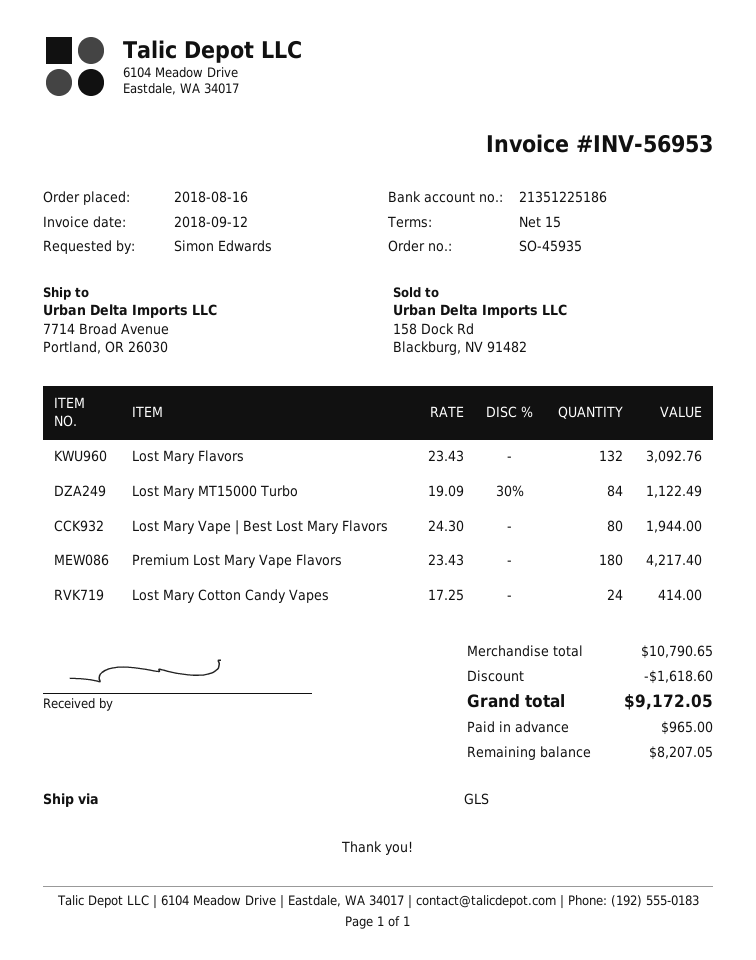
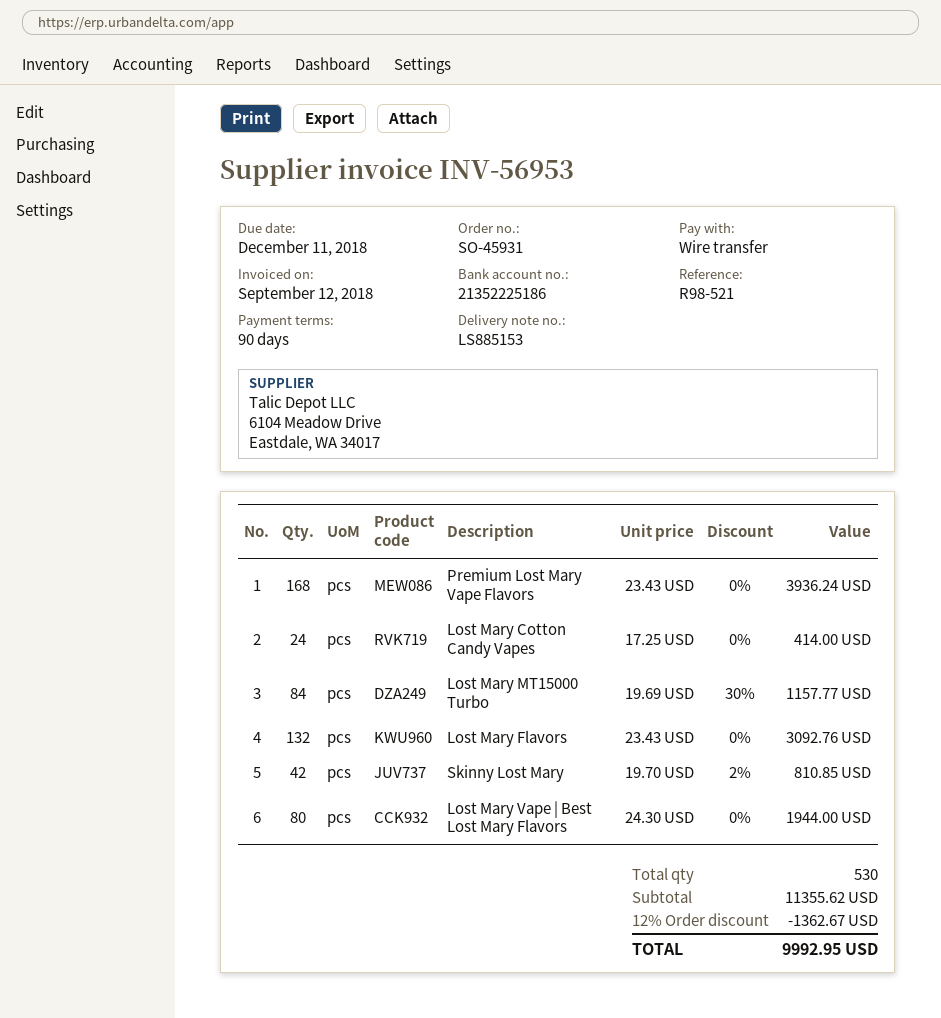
order number: SO-45935 -> SO-45931
payment terms: 15 days -> 90 days
bank account: 21351225186 -> 21352225186
Lost Mary MT15000 Turbo: 84 x 19.09 - 30% = 1122.49 -> 84 x 19.69 - 30% = 1157.77
Premium Lost Mary Vape Flavors: 180 x 23.43 = 4217.40 -> 168 x 23.43 = 3936.24
Skinny Lost Mary: none -> 42 x 19.70 - 2% = 810.85
subtotal: 10790.65 -> 11355.62
discount: 1618.60 -> 1362.67
total: 9172.05 -> 9992.95

